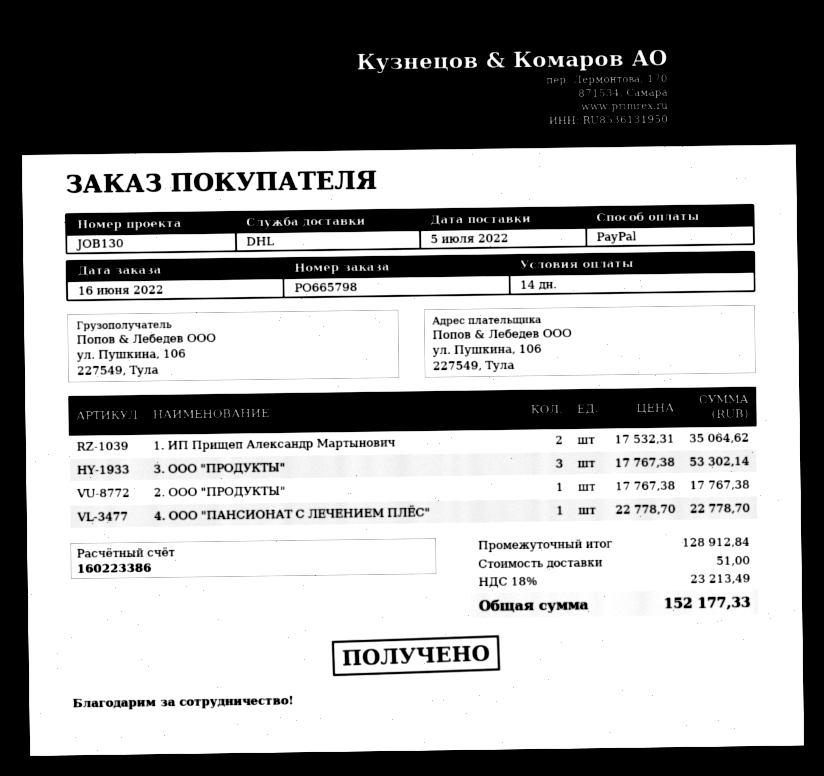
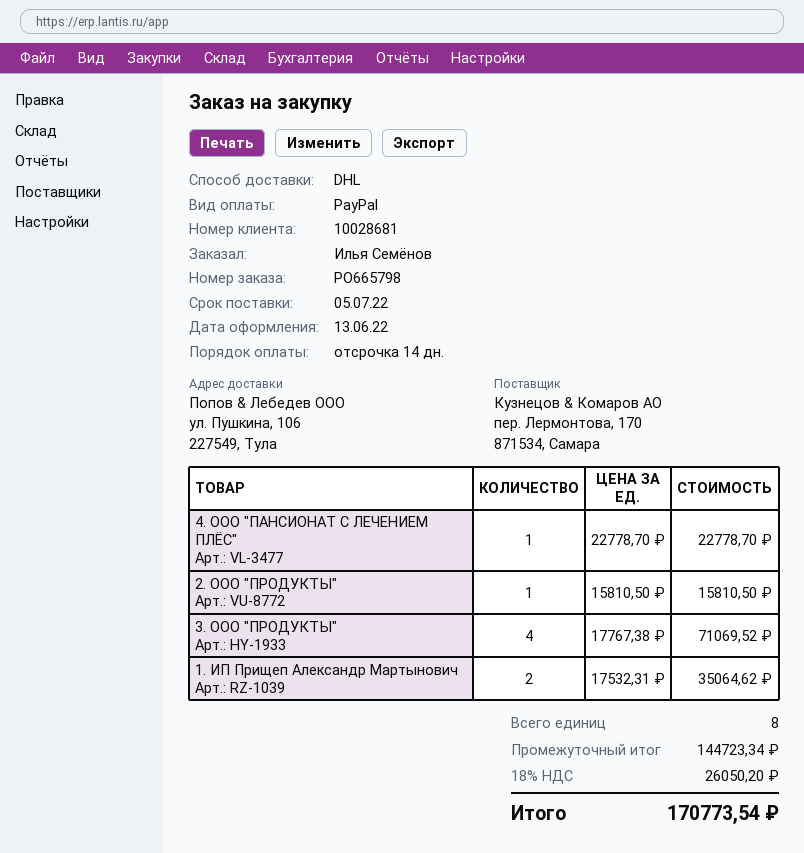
order date: 2022-06-16 -> 2022-06-13
3. ООО "ПРОДУКТЫ": 3 x 17767.38 = 53302.14 -> 4 x 17767.38 = 71069.52
2. ООО "ПРОДУКТЫ": 1 x 17767.38 = 17767.38 -> 1 x 15810.50 = 15810.50
subtotal: 128912.84 -> 144723.34
shipping: 51.00 -> none
tax: 18% = 23213.49 -> 18% = 26050.20
total: 152177.33 -> 170773.54

